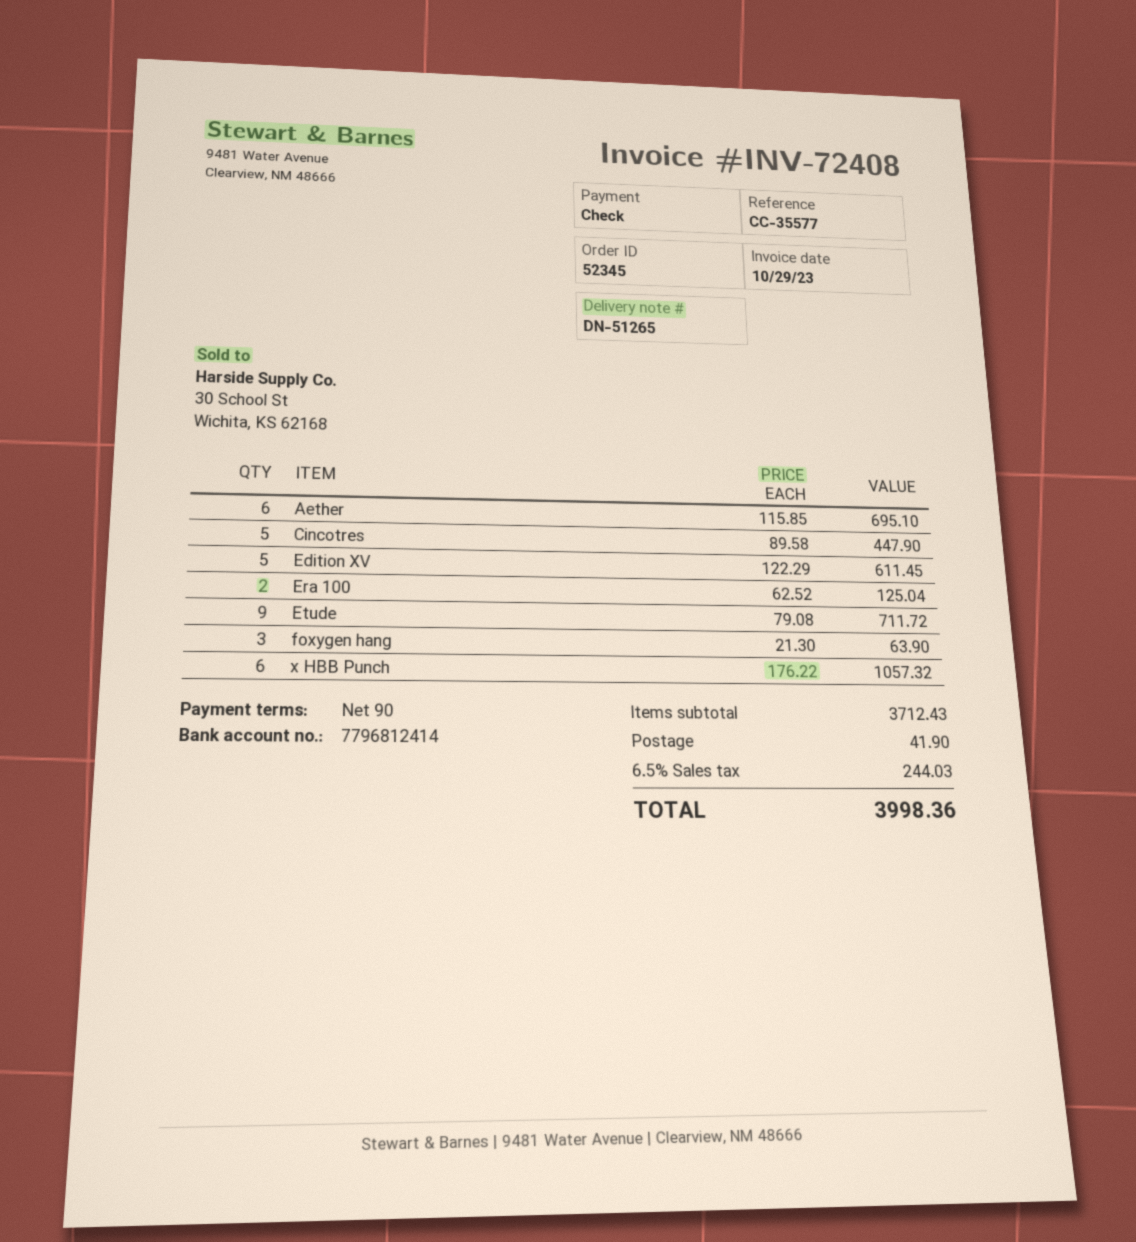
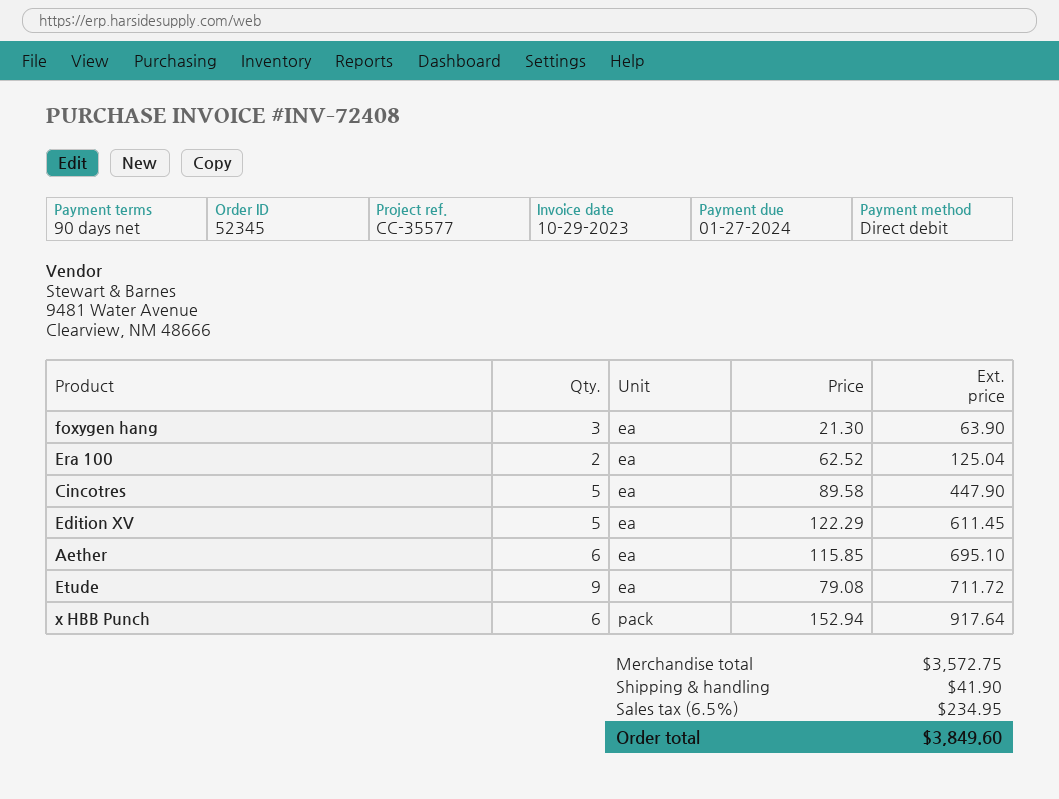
payment method: cheque -> direct debit
x HBB Punch: 6 x 176.22 = 1057.32 -> 6 x 152.94 = 917.64
subtotal: 3712.43 -> 3572.75
tax: 6.5% = 244.03 -> 6.5% = 234.95
total: 3998.36 -> 3849.60

